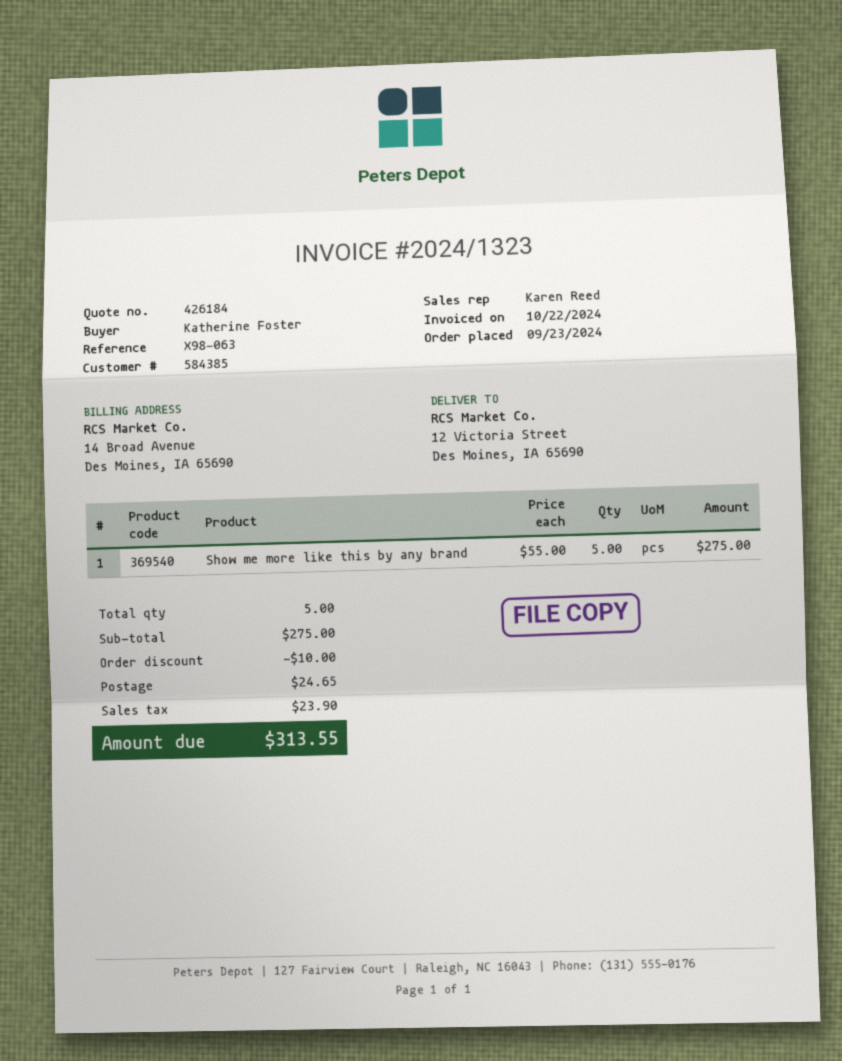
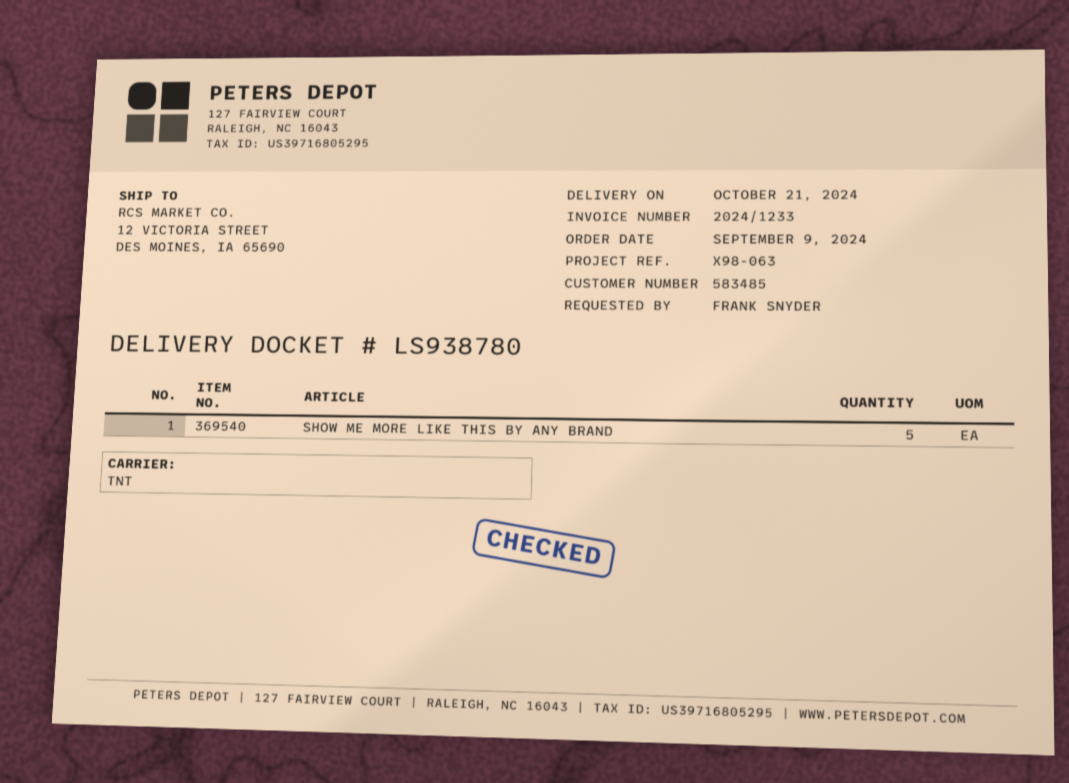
order date: 2024-09-23 -> 2024-09-09
invoice number: 2024/1323 -> 2024/1233
customer number: 584385 -> 583485
ordered by: Katherine Foster -> FRANK SNYDER

